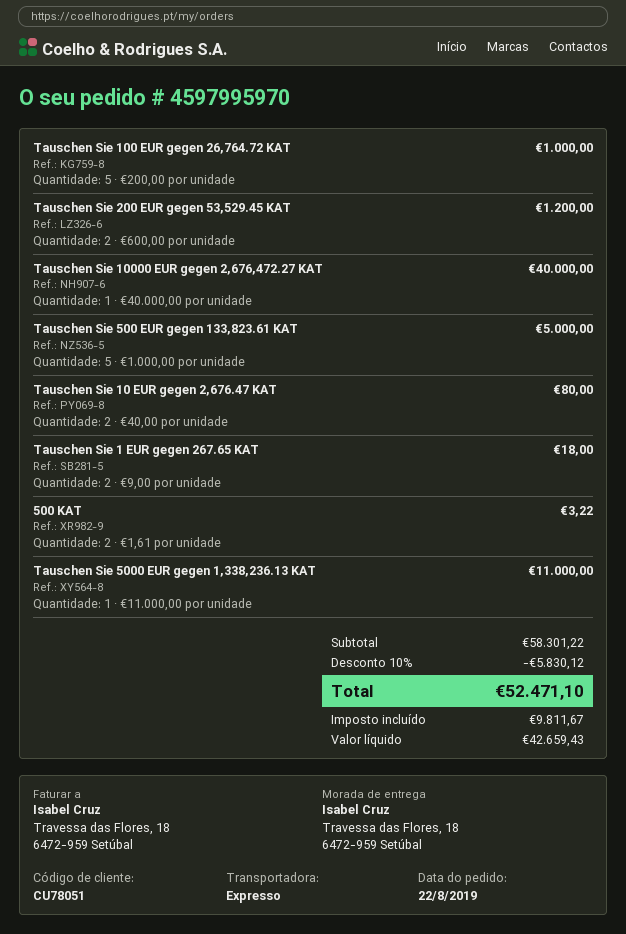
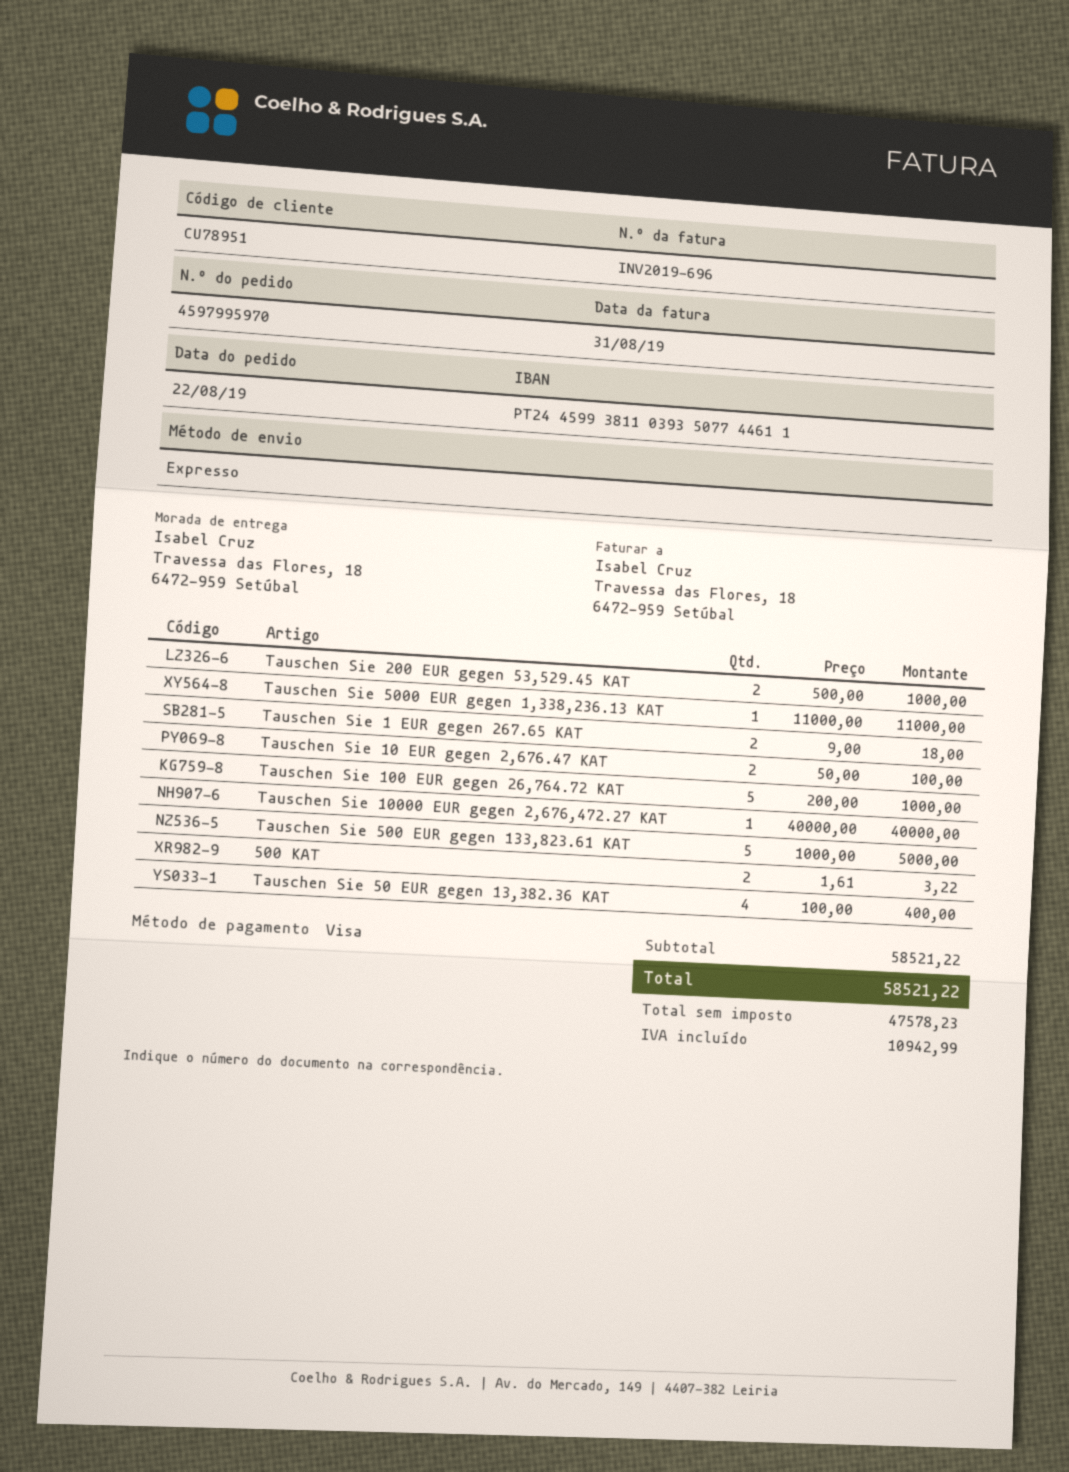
customer number: CU78051 -> CU78951
Tauschen Sie 200 EUR gegen 53,529.45 KAT: 2 x 600.00 = 1200.00 -> 2 x 500.00 = 1000.00
Tauschen Sie 10 EUR gegen 2,676.47 KAT: 2 x 40.00 = 80.00 -> 2 x 50.00 = 100.00
Tauschen Sie 50 EUR gegen 13,382.36 KAT: none -> 4 x 100.00 = 400.00
subtotal: 58301.22 -> 58521.22
discount: 10% = 5830.12 -> none
net: 42659.43 -> 47578.23
tax: 9811.67 -> 10942.99
total: 52471.10 -> 58521.22

